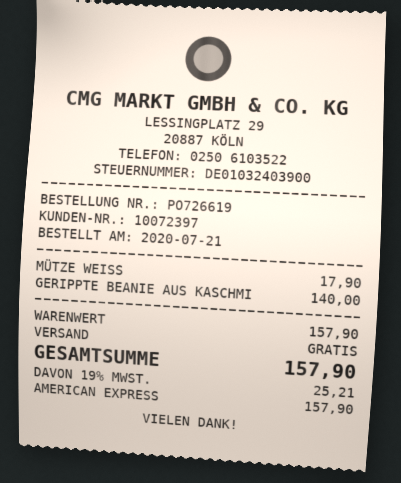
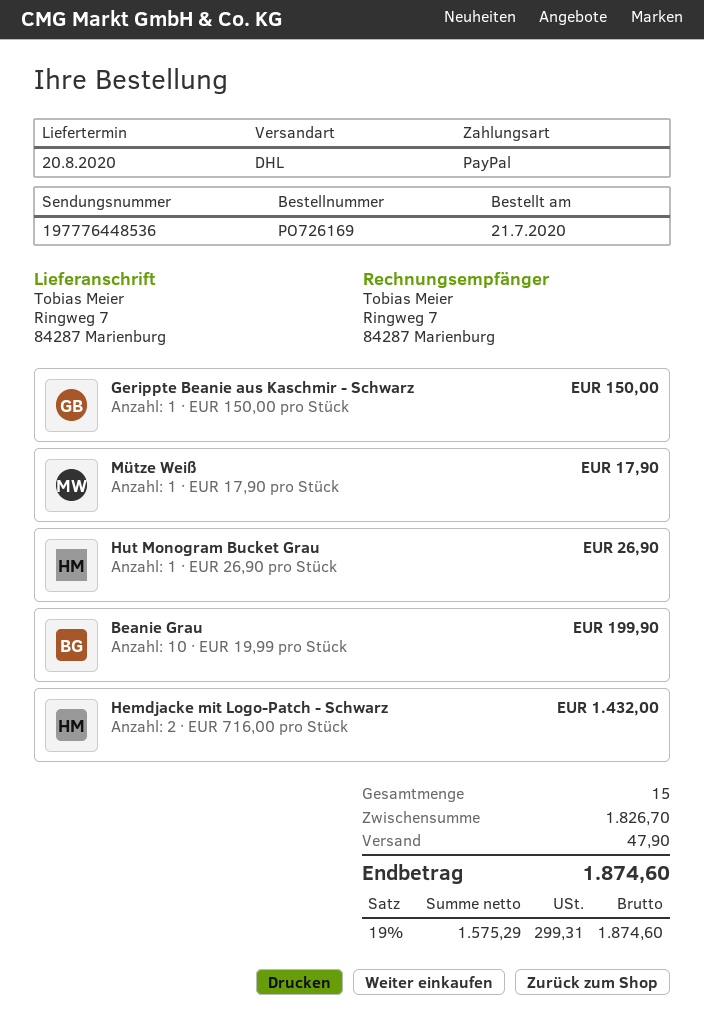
order number: PO726619 -> PO726169
payment method: American Express -> PayPal
GERIPPTE BEANIE AUS KASCHMI: 1 x 140.00 = 140.00 -> 1 x 150.00 = 150.00
Hut Monogram Bucket Grau: none -> 1 x 26.90 = 26.90
Beanie Grau: none -> 10 x 19.99 = 199.90
Hemdjacke mit Logo-Patch - Schwarz: none -> 2 x 716.00 = 1432.00
subtotal: 157.90 -> 1826.70
shipping: 0.00 -> 47.90
tax: 19% = 25.21 -> 19% = 299.31
total: 157.90 -> 1874.60

